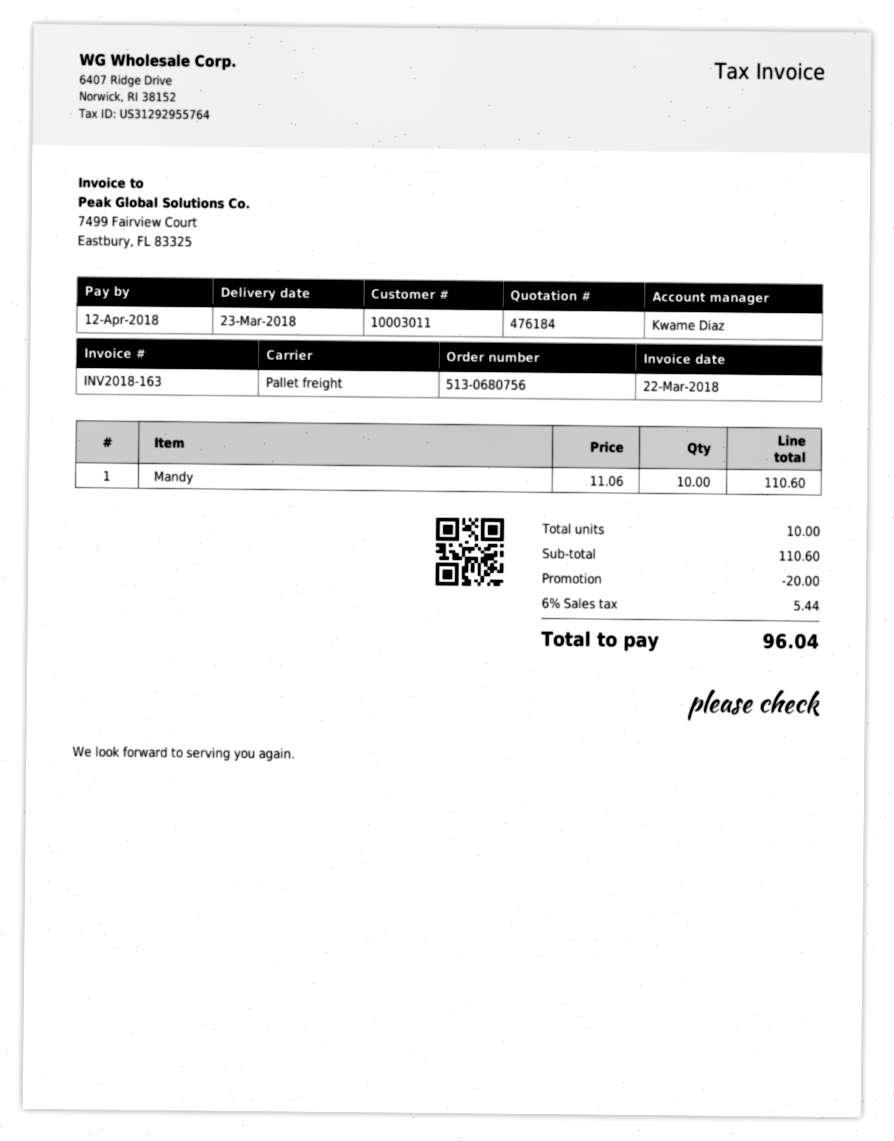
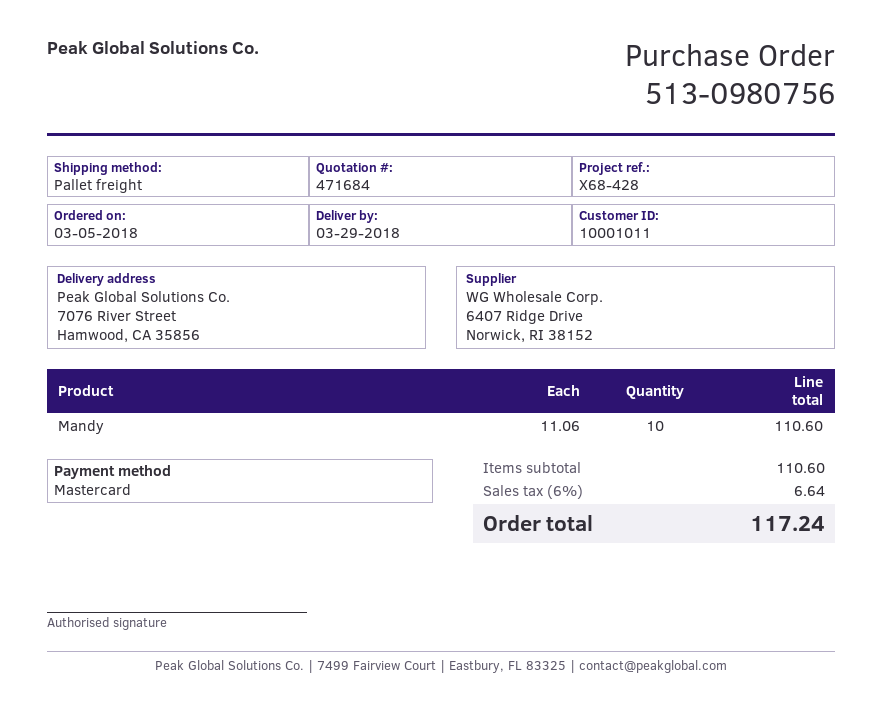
quote number: 476184 -> 471684
order number: 513-0680756 -> 513-0980756
delivery date: 2018-03-23 -> 2018-03-29
customer number: 10003011 -> 10001011
discount: 20.00 -> none
tax: 6% = 5.44 -> 6% = 6.64
total: 96.04 -> 117.24

